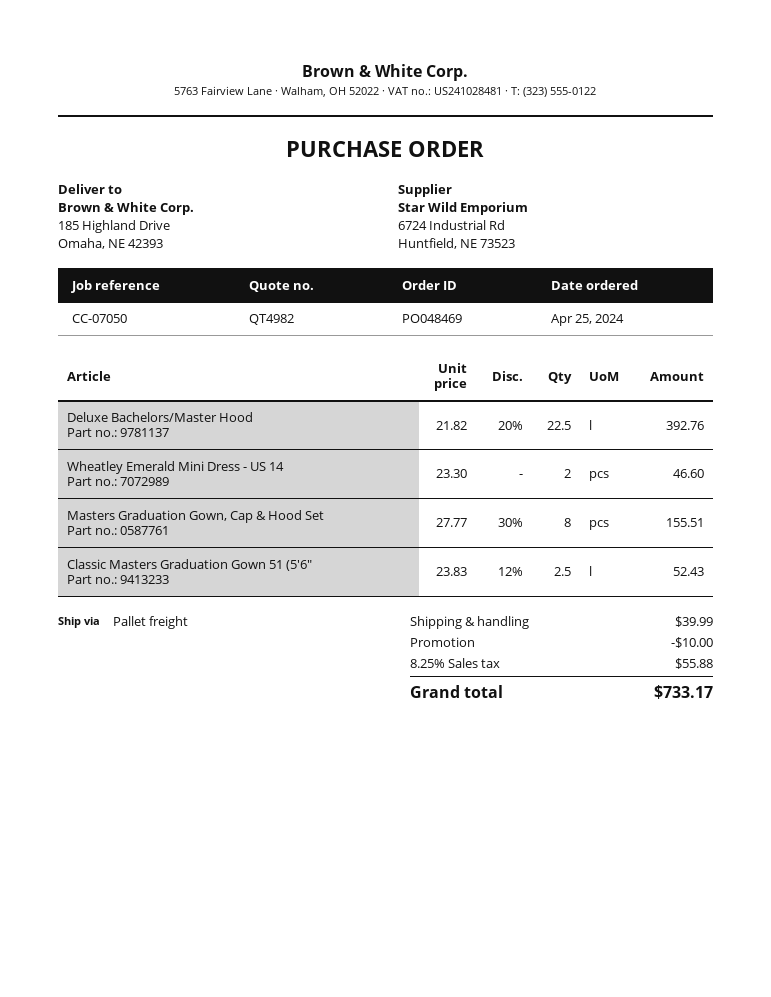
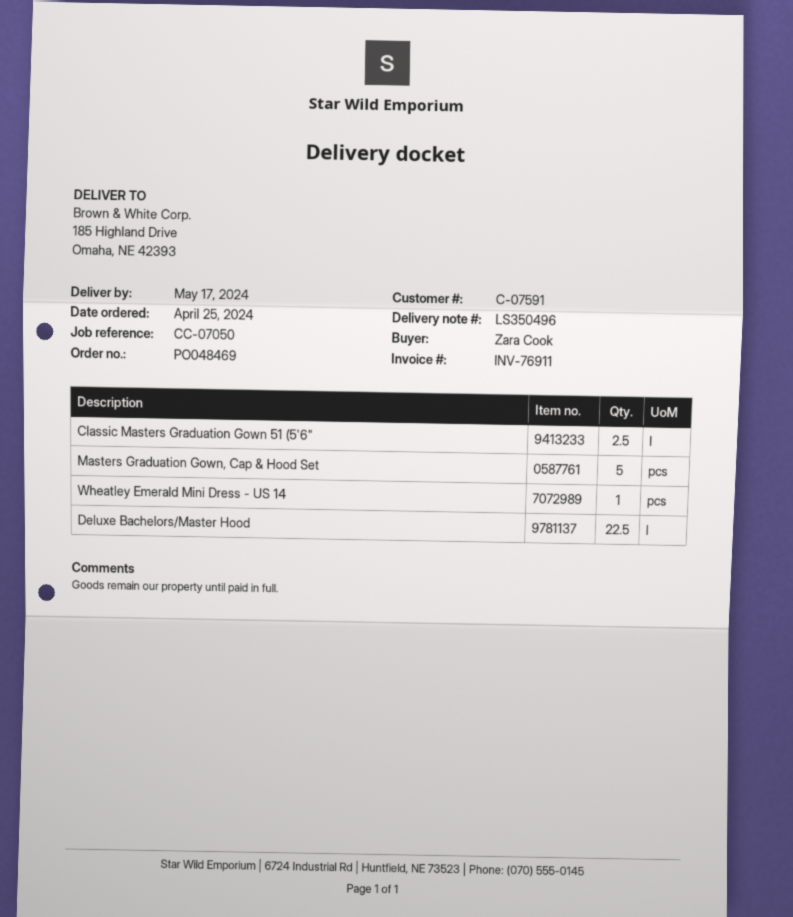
Wheatley Emerald Mini Dress - US 14: 2 -> 1
Masters Graduation Gown, Cap & Hood Set: 8 -> 5

